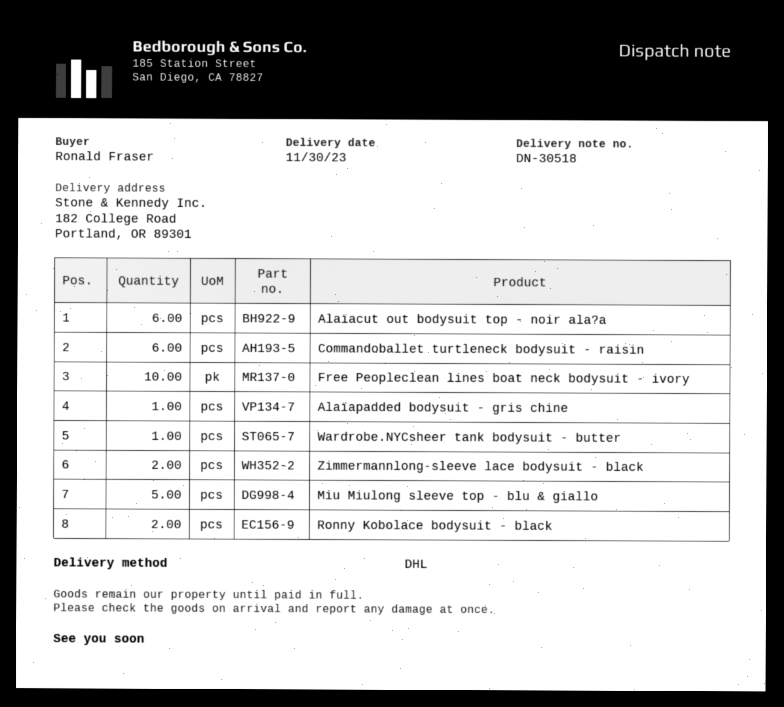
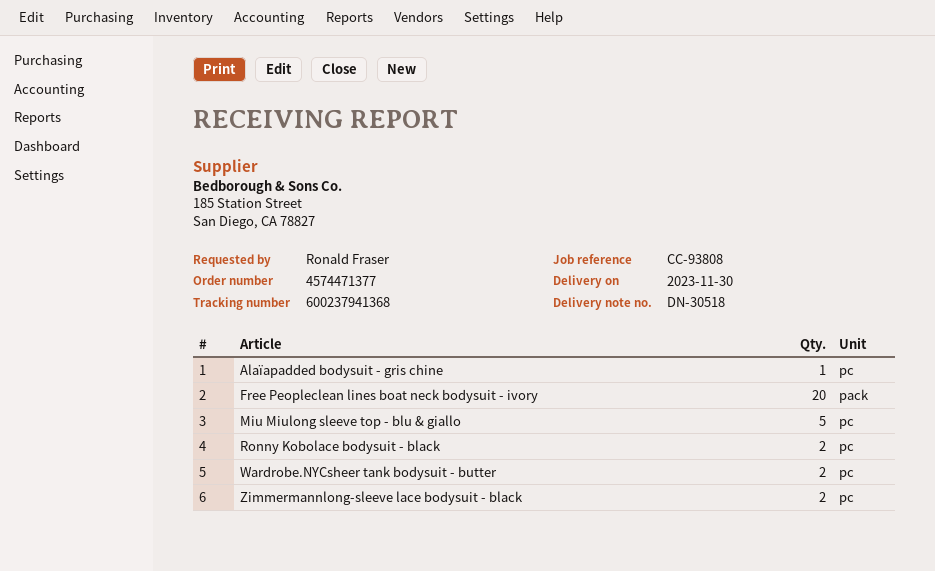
Alaïacut out bodysuit top - noir ala?a: 6 -> none
Commandoballet turtleneck bodysuit - raisin: 6 -> none
Free Peopleclean lines boat neck bodysuit - ivory: 10 -> 20
Wardrobe.NYCsheer tank bodysuit - butter: 1 -> 2

